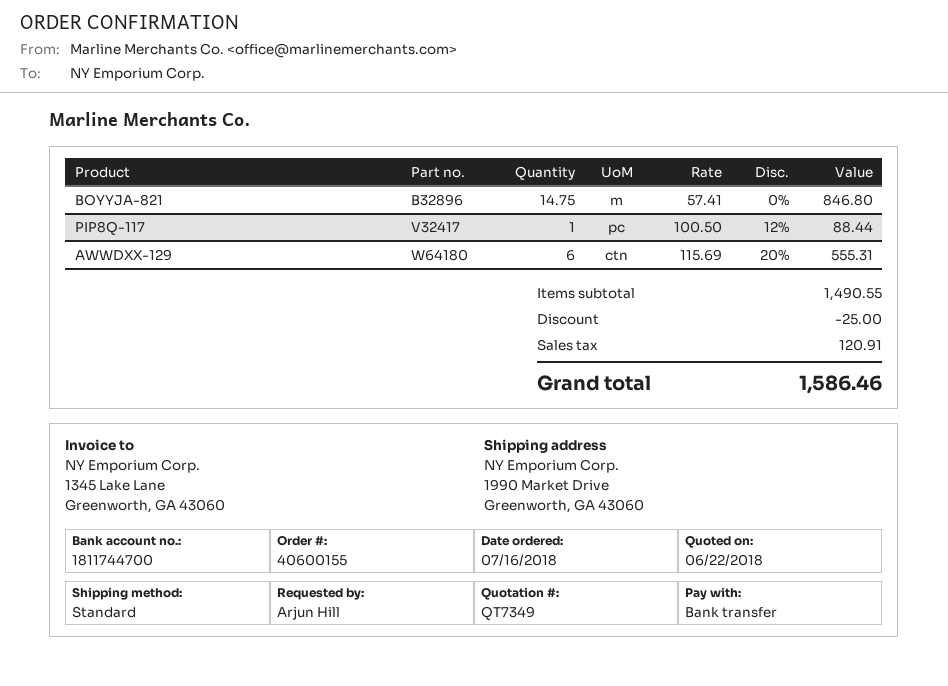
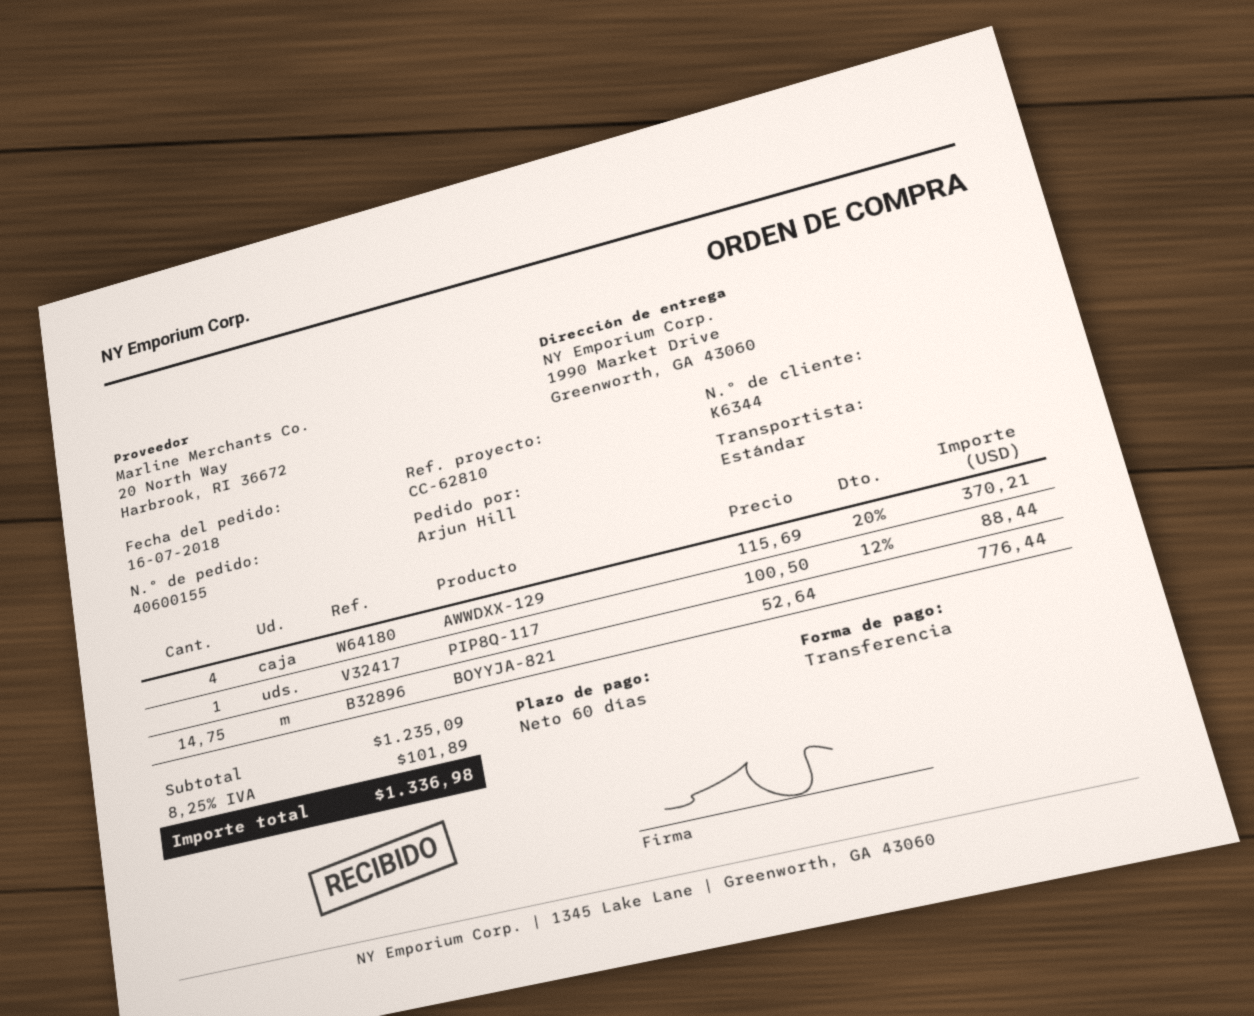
BOYYJA-821: 14.75 x 57.41 = 846.80 -> 14.75 x 52.64 = 776.44
AWWDXX-129: 6 x 115.69 - 20% = 555.31 -> 4 x 115.69 - 20% = 370.21
subtotal: 1490.55 -> 1235.09
discount: 25.00 -> none
tax: 120.91 -> 101.89
total: 1586.46 -> 1336.98

